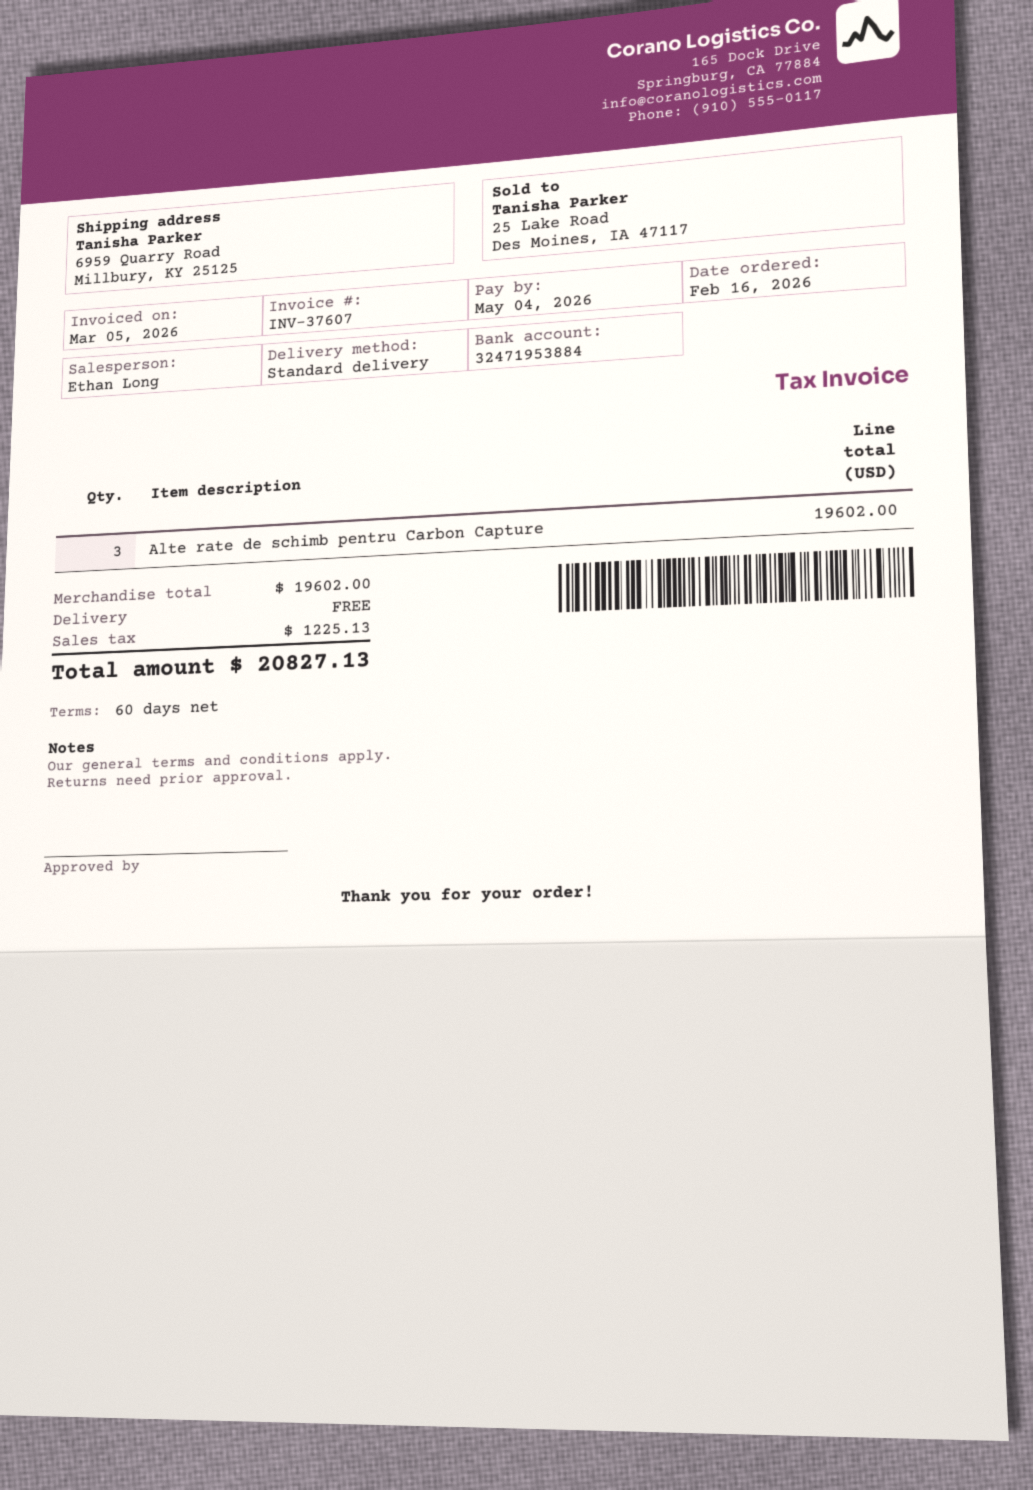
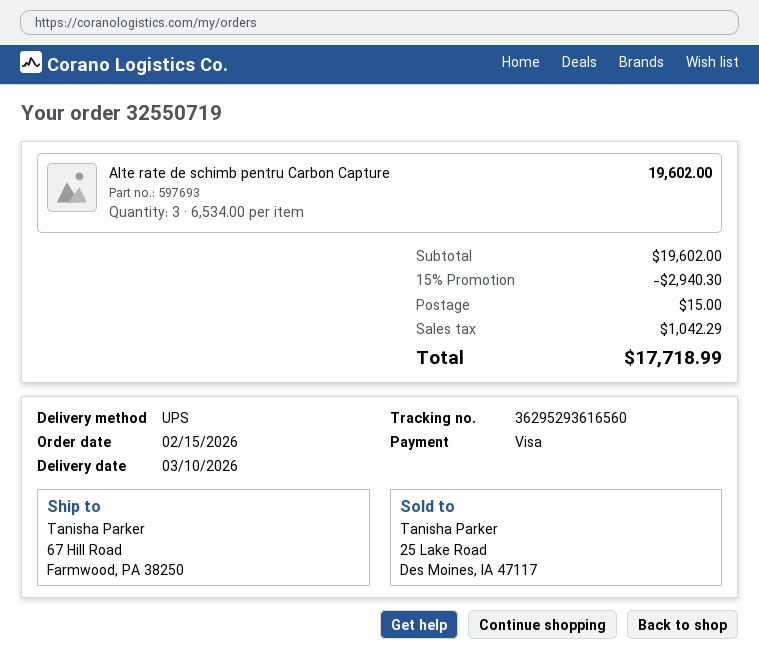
order date: 2026-02-16 -> 2026-02-15
shipping method: standard -> UPS
ship to: 6959 Quarry Road, Millbury, KY 25125 -> 67 Hill Road, Farmwood, PA 38250
discount: none -> 15% = 2940.30
shipping: 0.00 -> 15.00
tax: 1225.13 -> 1042.29
total: 20827.13 -> 17718.99

